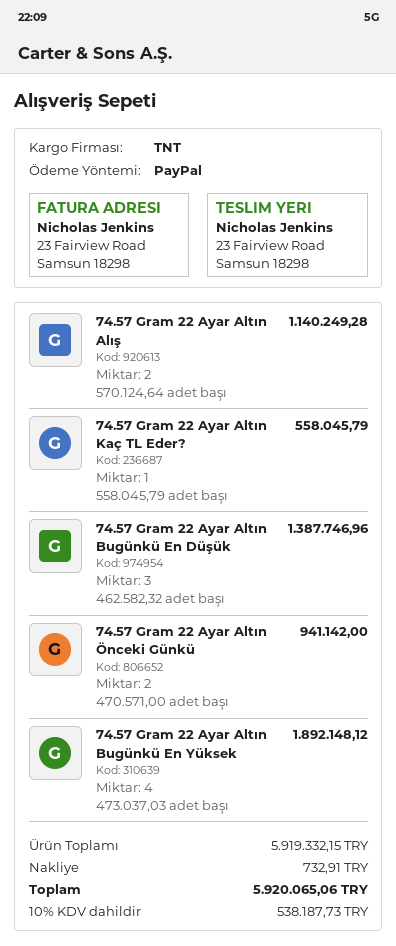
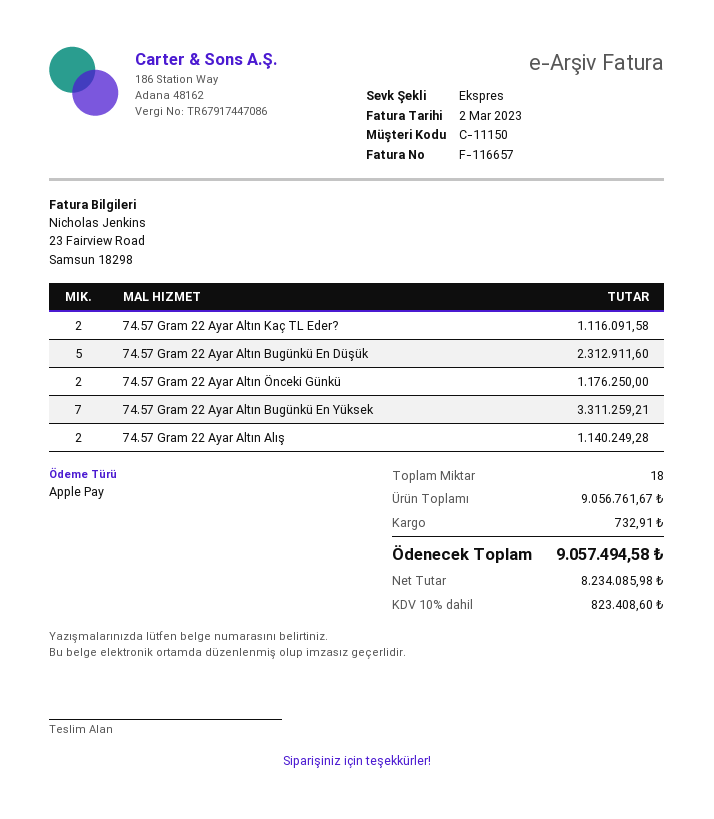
payment method: PayPal -> Apple Pay
shipping method: TNT -> express
74.57 Gram 22 Ayar Altın Kaç TL Eder?: 1 for 558045.79 -> 2 for 1116091.58
74.57 Gram 22 Ayar Altın Bugünkü En Düşük: 3 for 1387746.96 -> 5 for 2312911.60
74.57 Gram 22 Ayar Altın Önceki Günkü: 2 for 941142.00 -> 2 for 1176250.00
74.57 Gram 22 Ayar Altın Bugünkü En Yüksek: 4 for 1892148.12 -> 7 for 3311259.21
subtotal: 5919332.15 -> 9056761.67
tax: 10% = 538187.73 -> 10% = 823408.60
total: 5920065.06 -> 9057494.58

